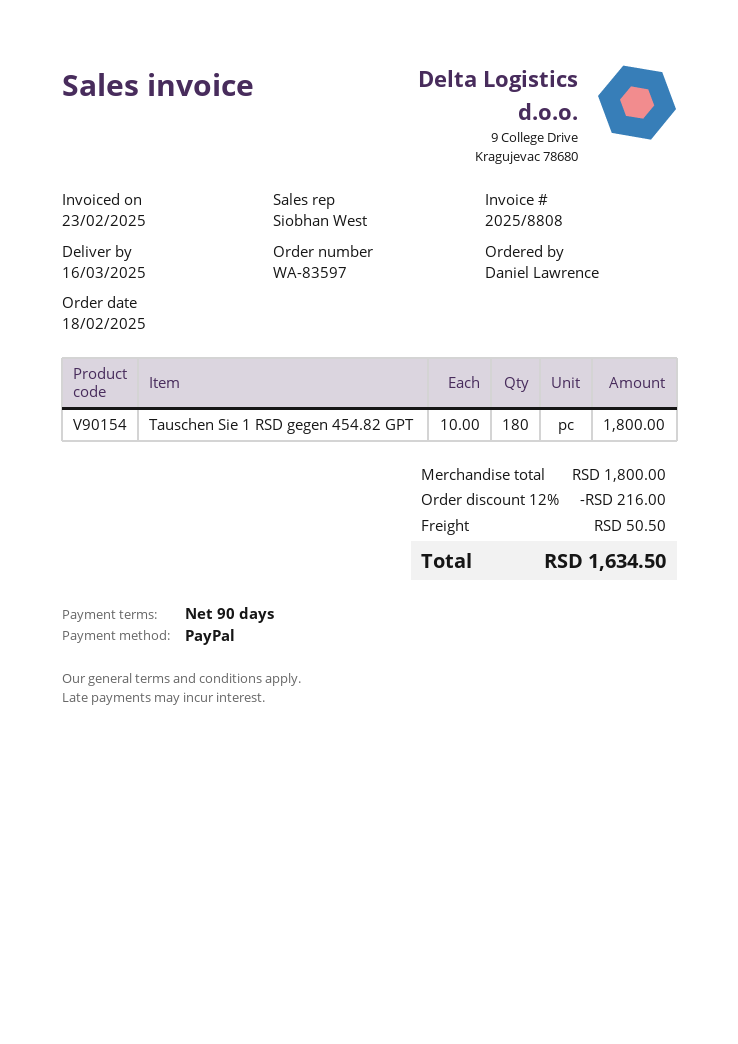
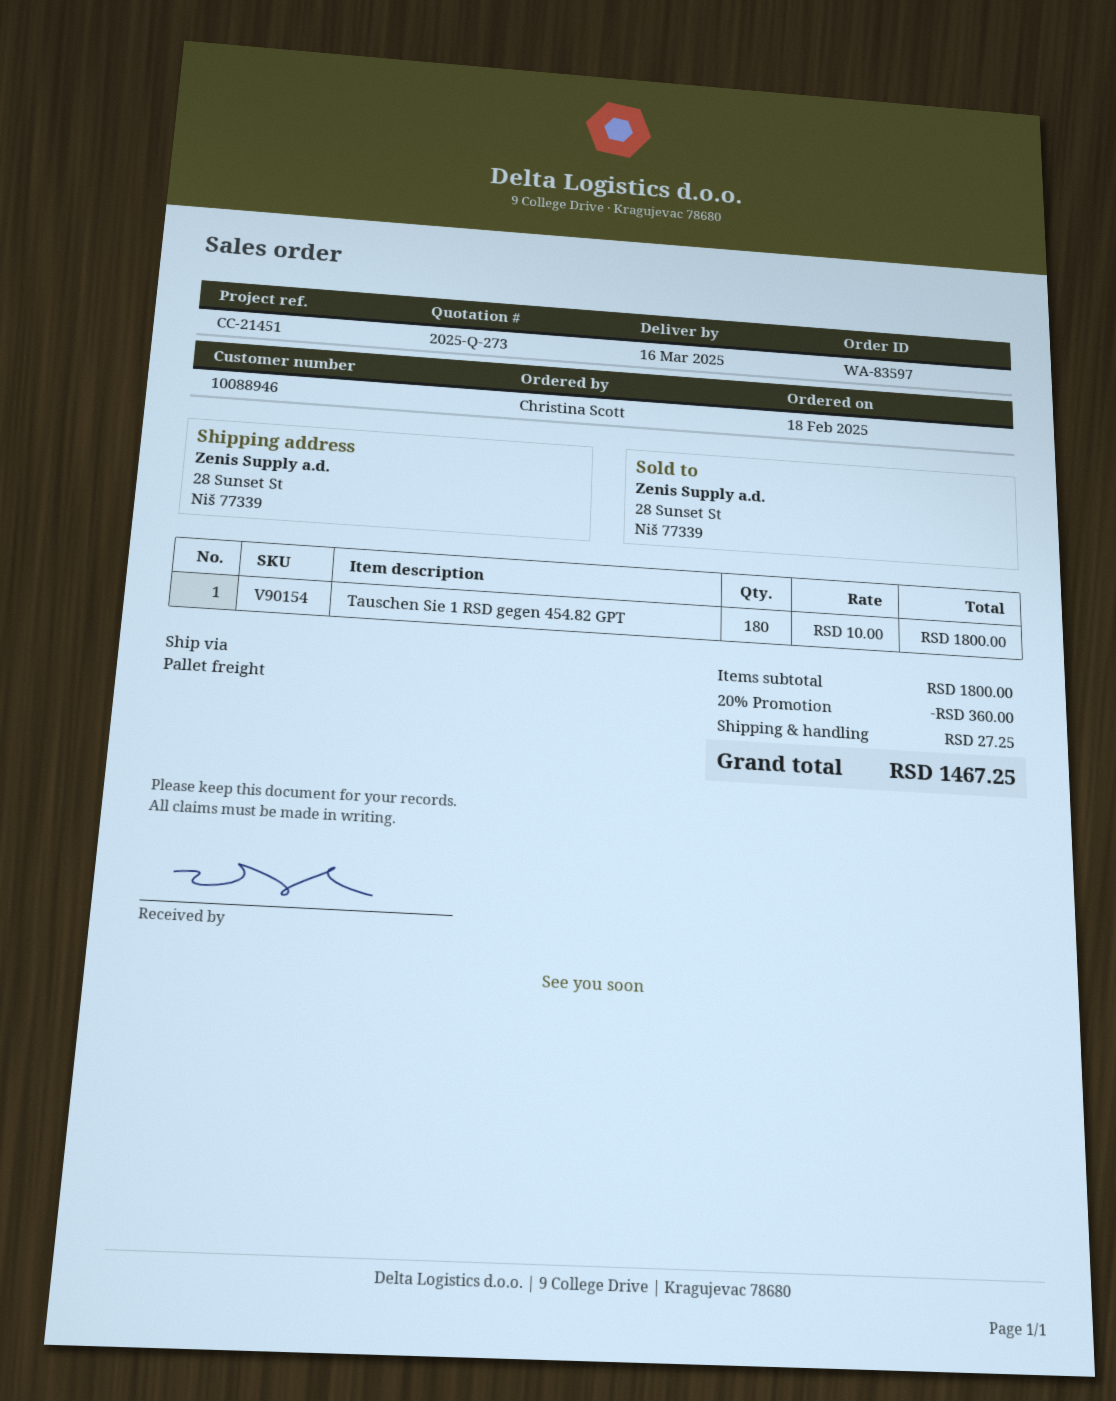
ordered by: Daniel Lawrence -> Christina Scott
discount: 12% = 216.00 -> 20% = 360.00
shipping: 50.50 -> 27.25
total: 1634.50 -> 1467.25

